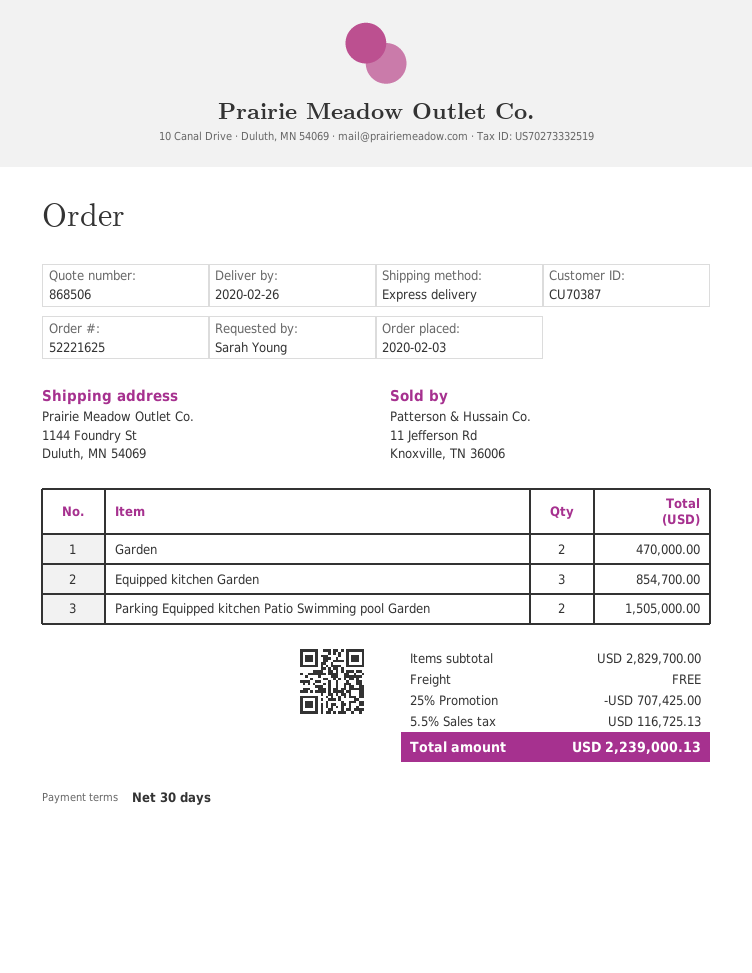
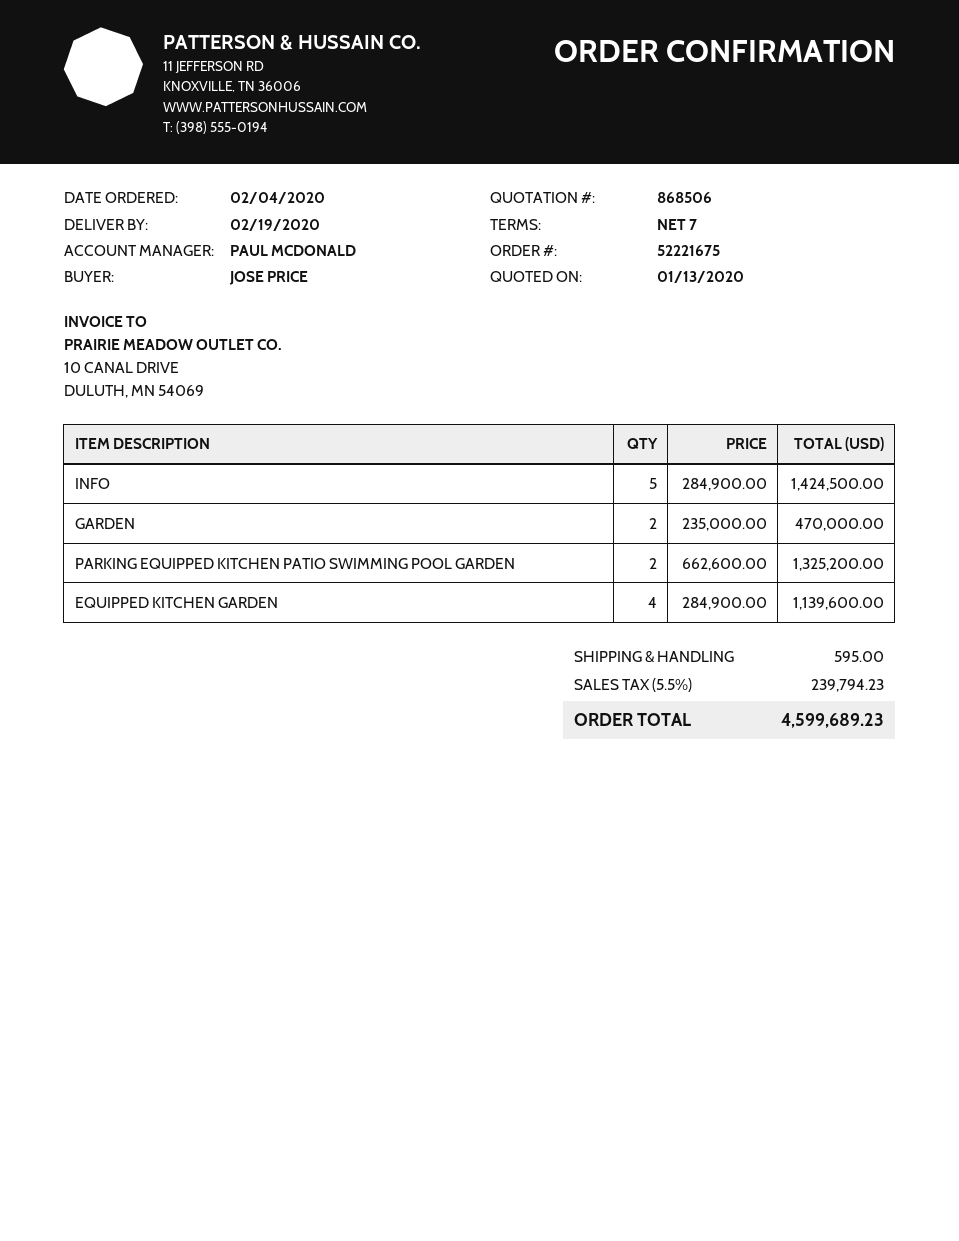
order number: 52221625 -> 52221675
order date: 2020-02-03 -> 2020-02-04
delivery date: 2020-02-26 -> 2020-02-19
payment terms: 30 days -> 7 days
ordered by: Sarah Young -> JOSE PRICE
Equipped kitchen Garden: 3 for 854700.00 -> 4 for 1139600.00
Parking Equipped kitchen Patio Swimming pool Garden: 2 for 1505000.00 -> 2 for 1325200.00
INFO: none -> 5 for 1424500.00
discount: 25% = 707425.00 -> none
shipping: 0.00 -> 595.00
tax: 5.5% = 116725.13 -> 5.5% = 239794.23
total: 2239000.13 -> 4599689.23

